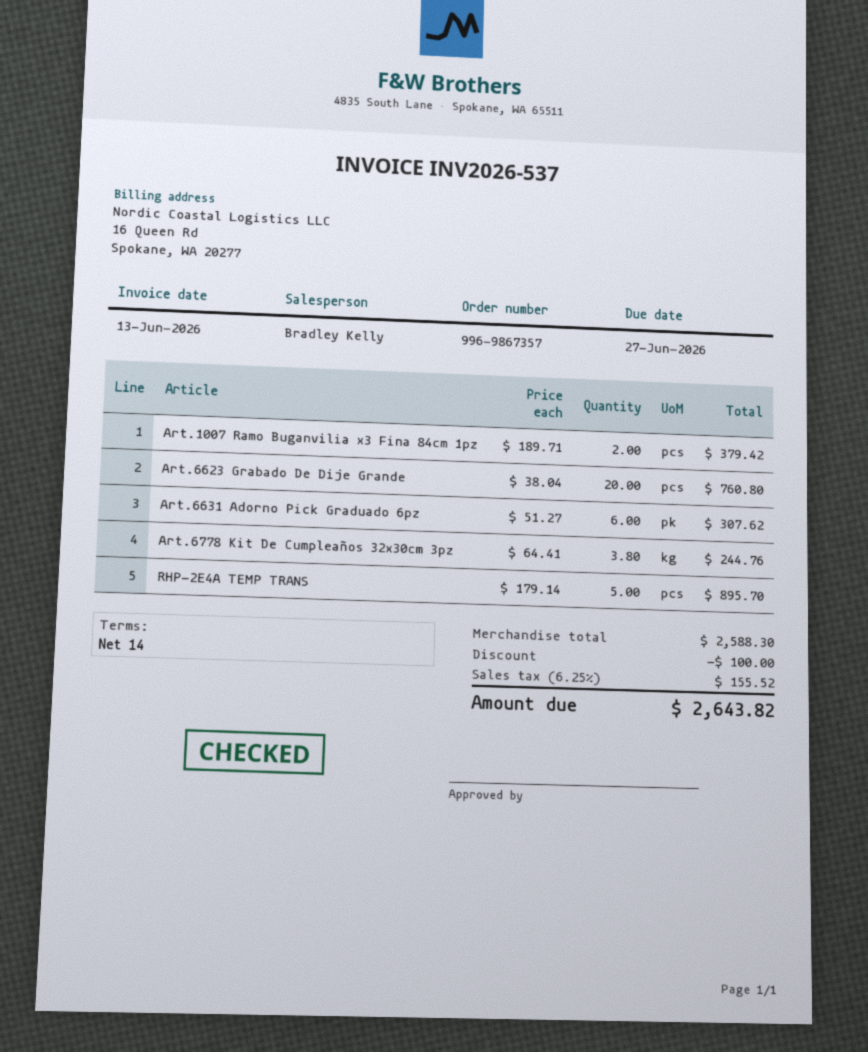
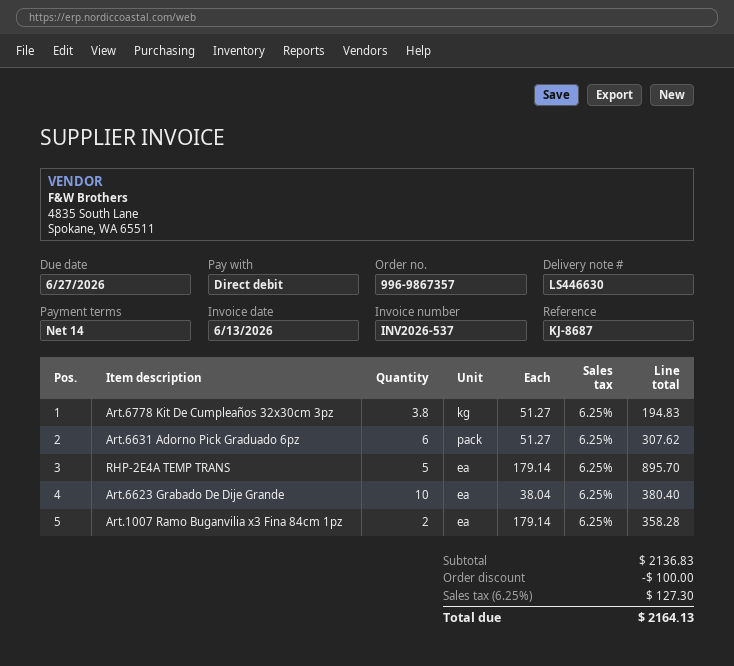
Art.1007 Ramo Buganvilia x3 Fina 84cm 1pz: 2 x 189.71 = 379.42 -> 2 x 179.14 = 358.28
Art.6623 Grabado De Dije Grande: 20 x 38.04 = 760.80 -> 10 x 38.04 = 380.40
Art.6778 Kit De Cumpleaños 32x30cm 3pz: 3.8 x 64.41 = 244.76 -> 3.8 x 51.27 = 194.83
subtotal: 2588.30 -> 2136.83
tax: 6.25% = 155.52 -> 6.25% = 127.30
total: 2643.82 -> 2164.13

